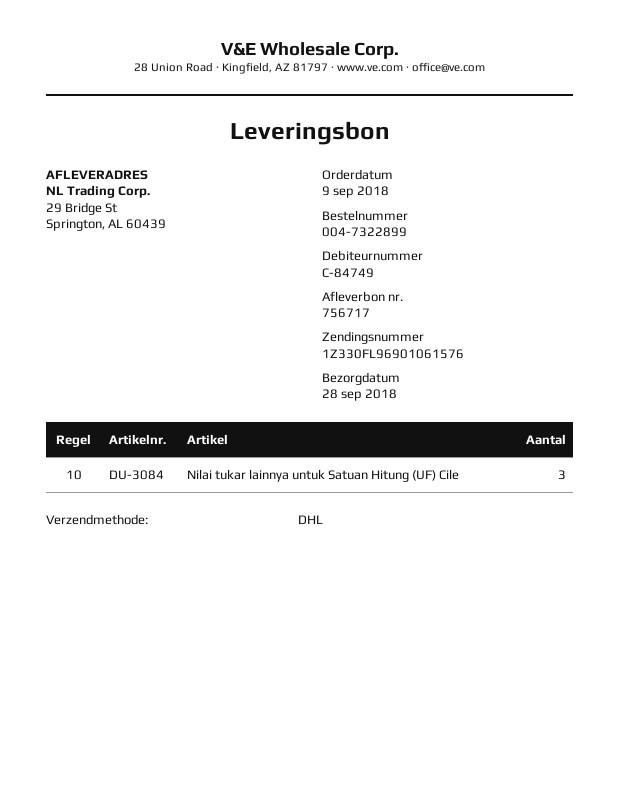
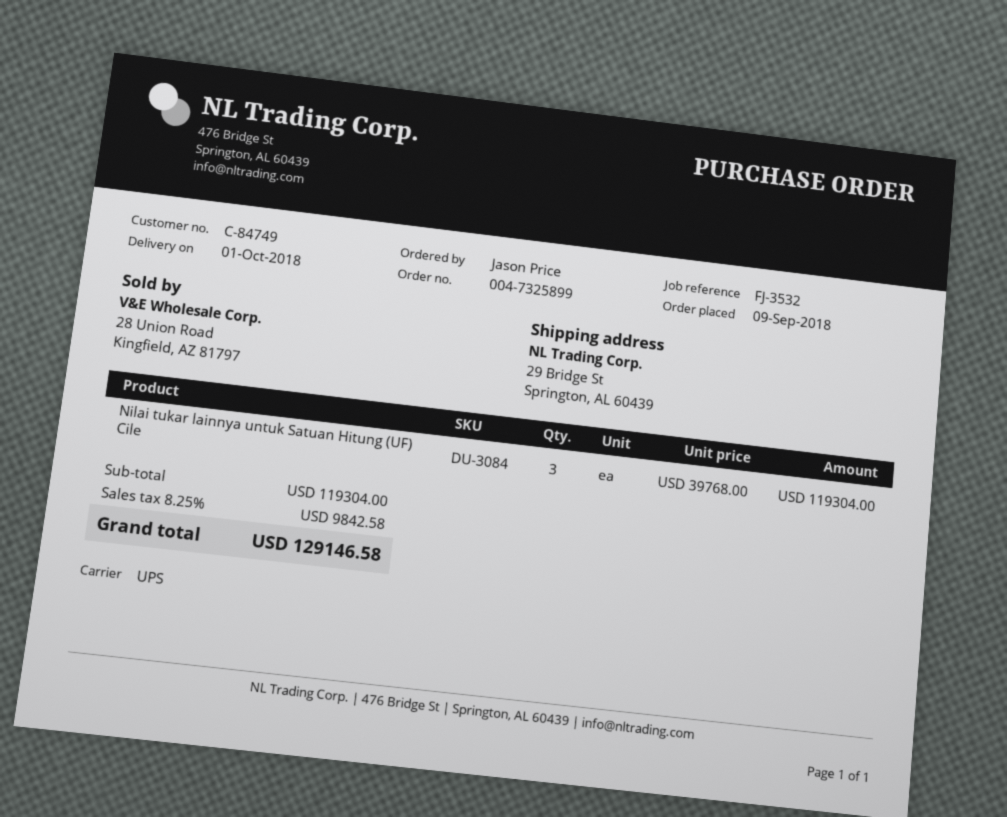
order number: 004-7322899 -> 004-7325899
delivery date: 2018-09-28 -> 2018-10-01
shipping method: DHL -> UPS

